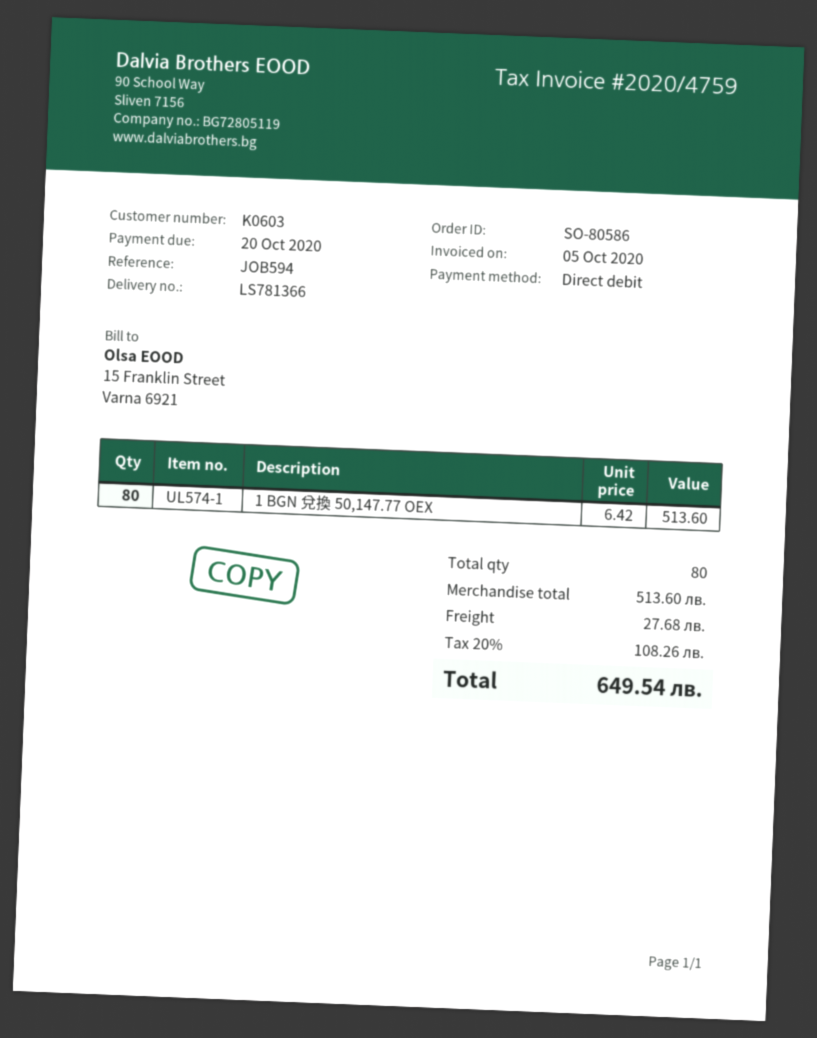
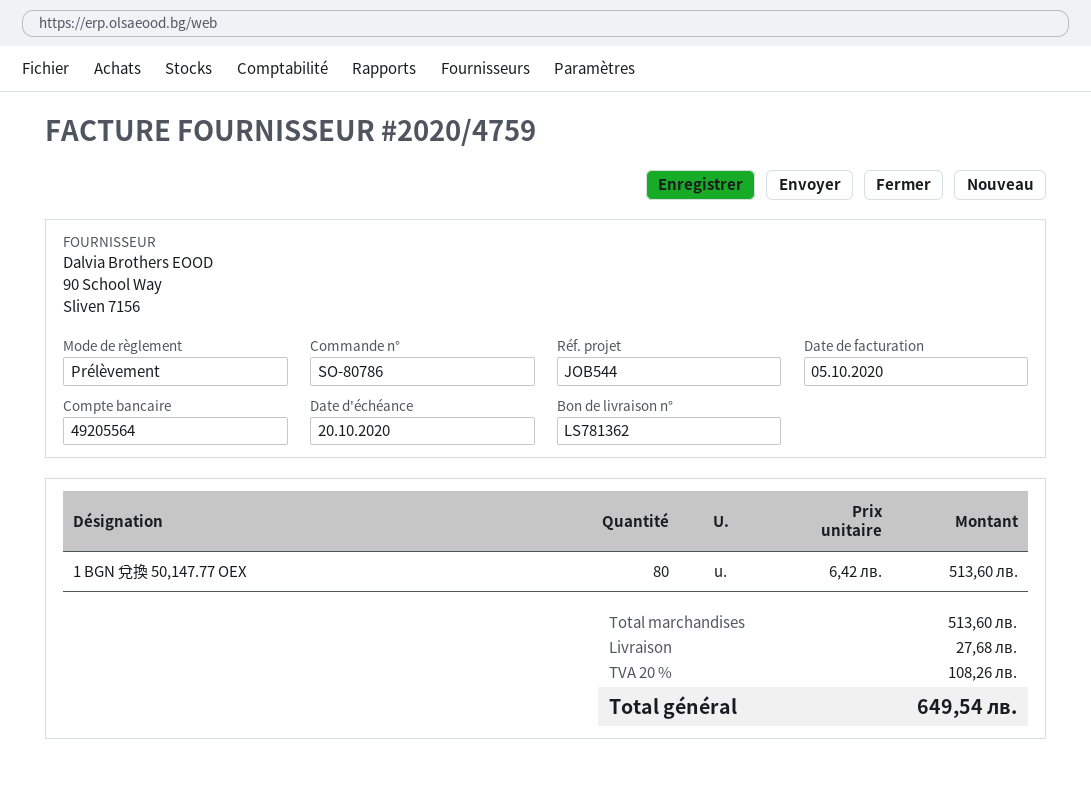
order number: SO-80586 -> SO-80786
delivery note number: LS781366 -> LS781362
reference: JOB594 -> JOB544

